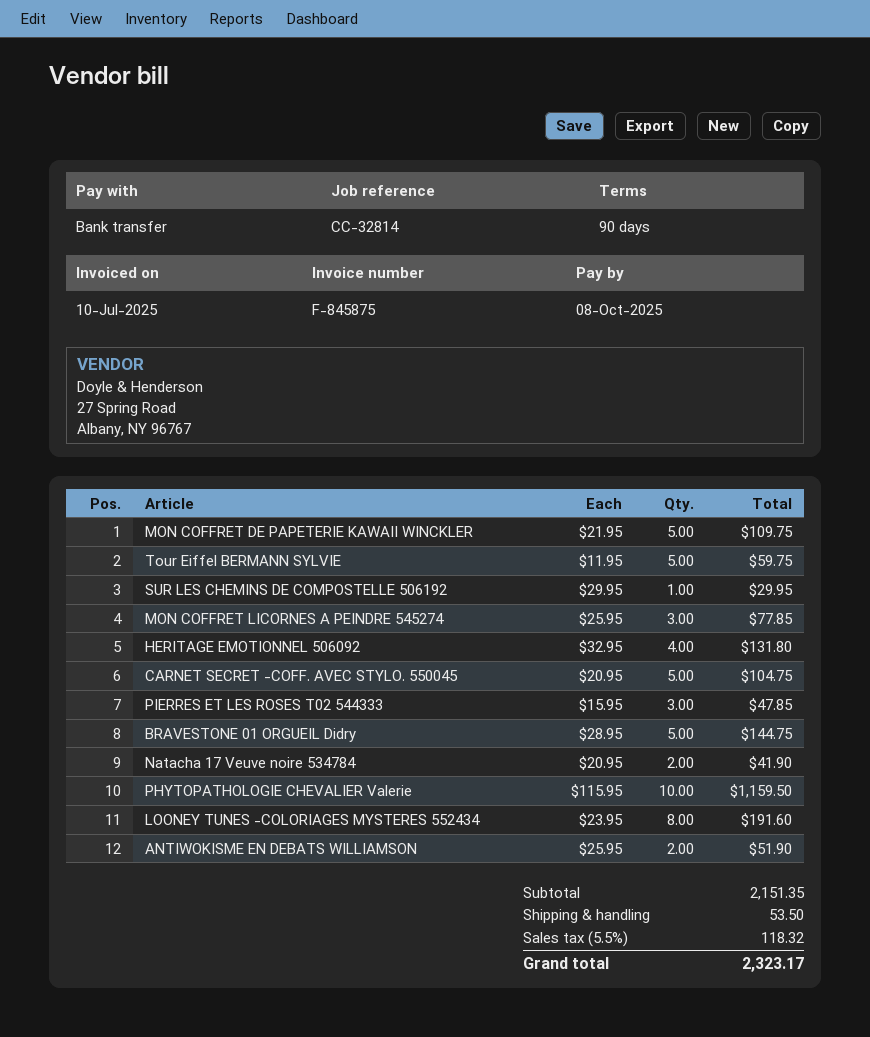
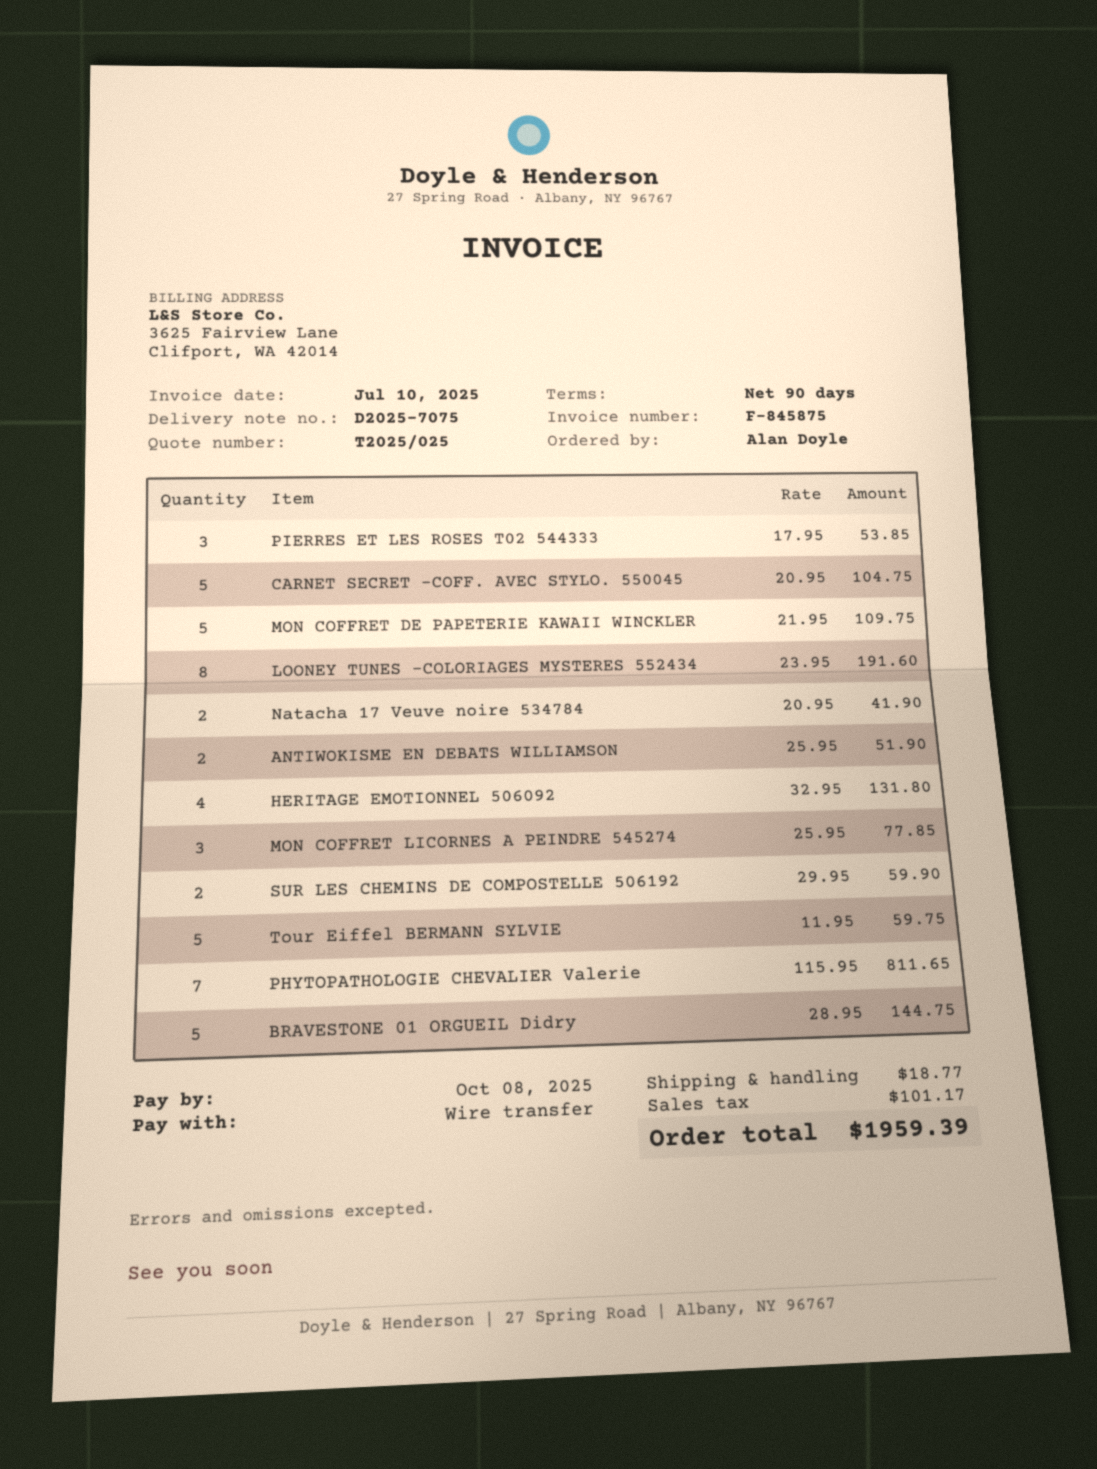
SUR LES CHEMINS DE COMPOSTELLE 506192: 1 x 29.95 = 29.95 -> 2 x 29.95 = 59.90
PIERRES ET LES ROSES T02 544333: 3 x 15.95 = 47.85 -> 3 x 17.95 = 53.85
PHYTOPATHOLOGIE CHEVALIER Valerie: 10 x 115.95 = 1159.50 -> 7 x 115.95 = 811.65
shipping: 53.50 -> 18.77
tax: 118.32 -> 101.17
total: 2323.17 -> 1959.39

